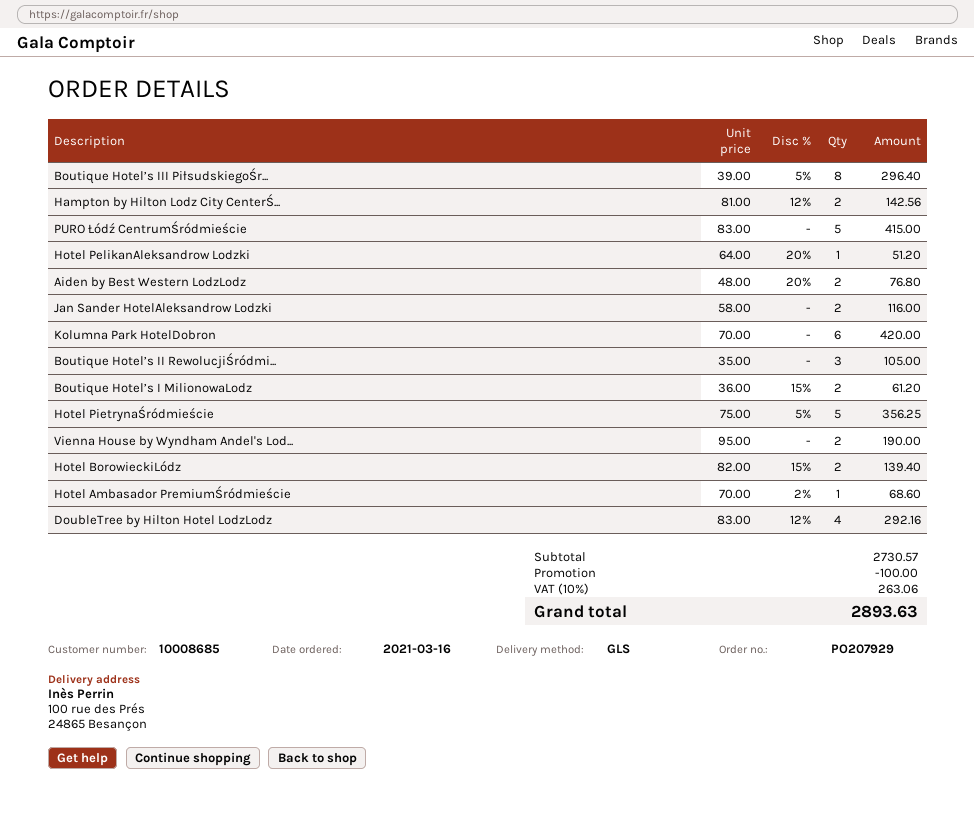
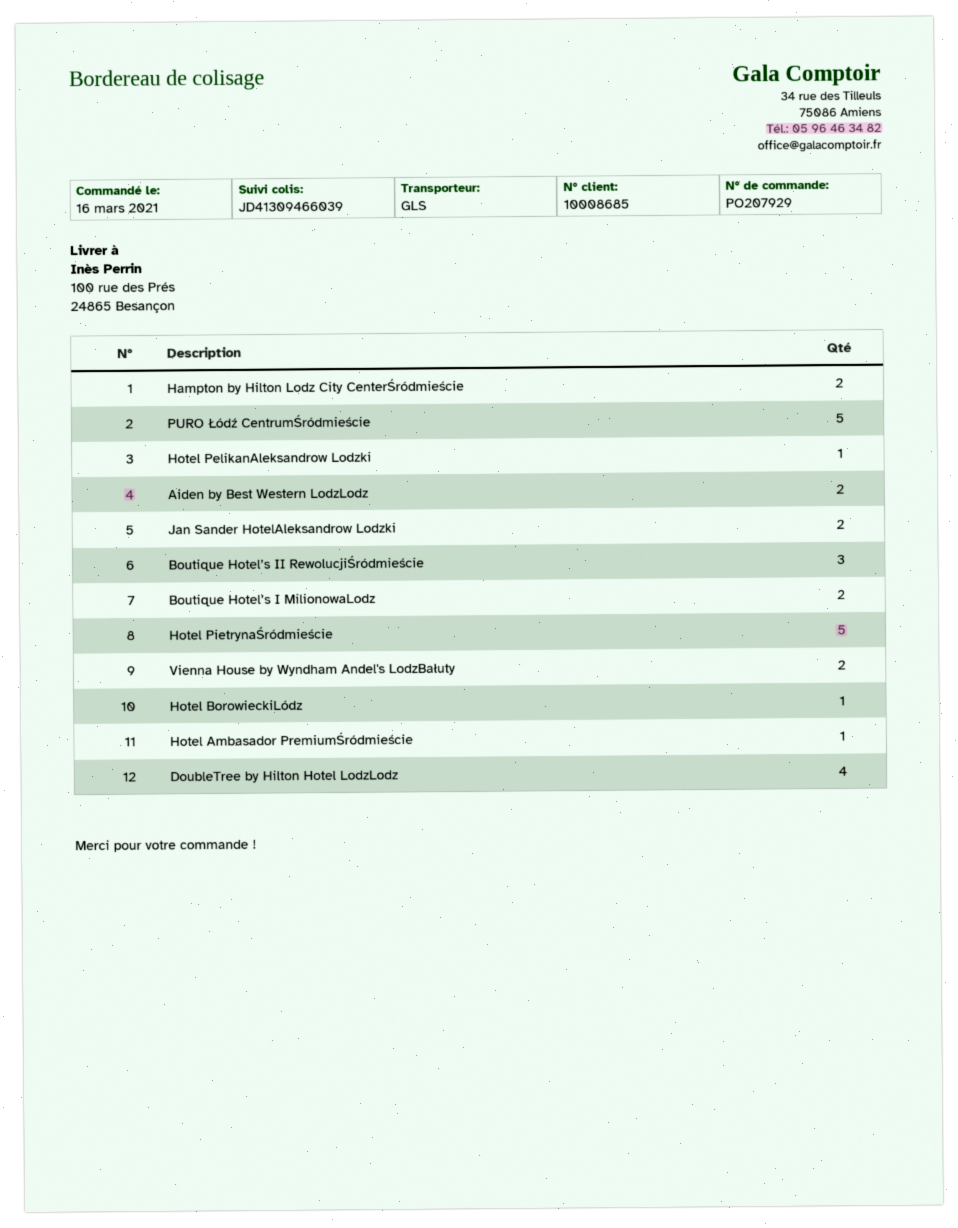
Boutique Hotel’s III PiłsudskiegoŚr...: 8 -> none
Kolumna Park HotelDobron: 6 -> none
Hotel BorowieckiLódz: 2 -> 1

